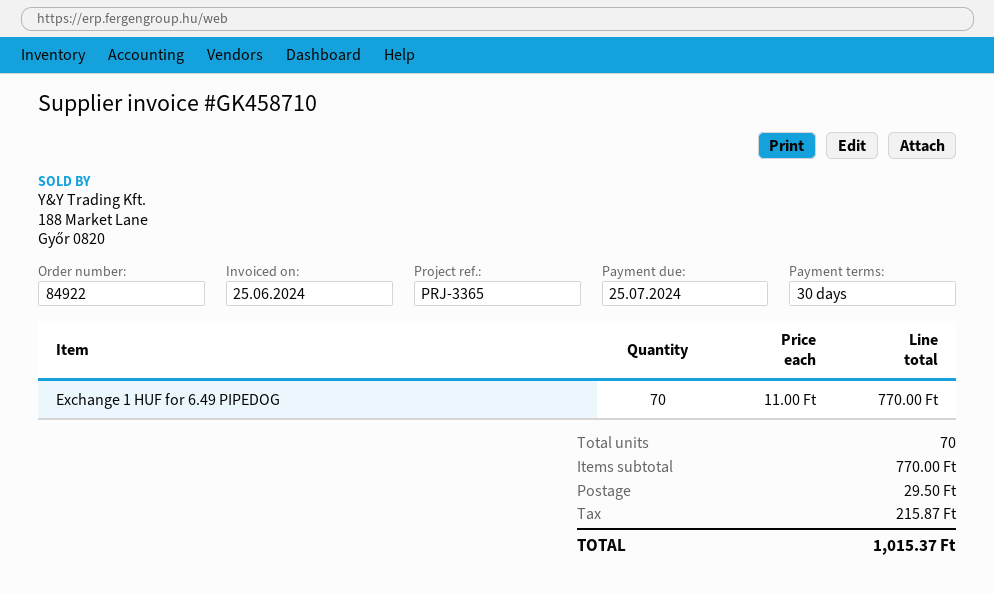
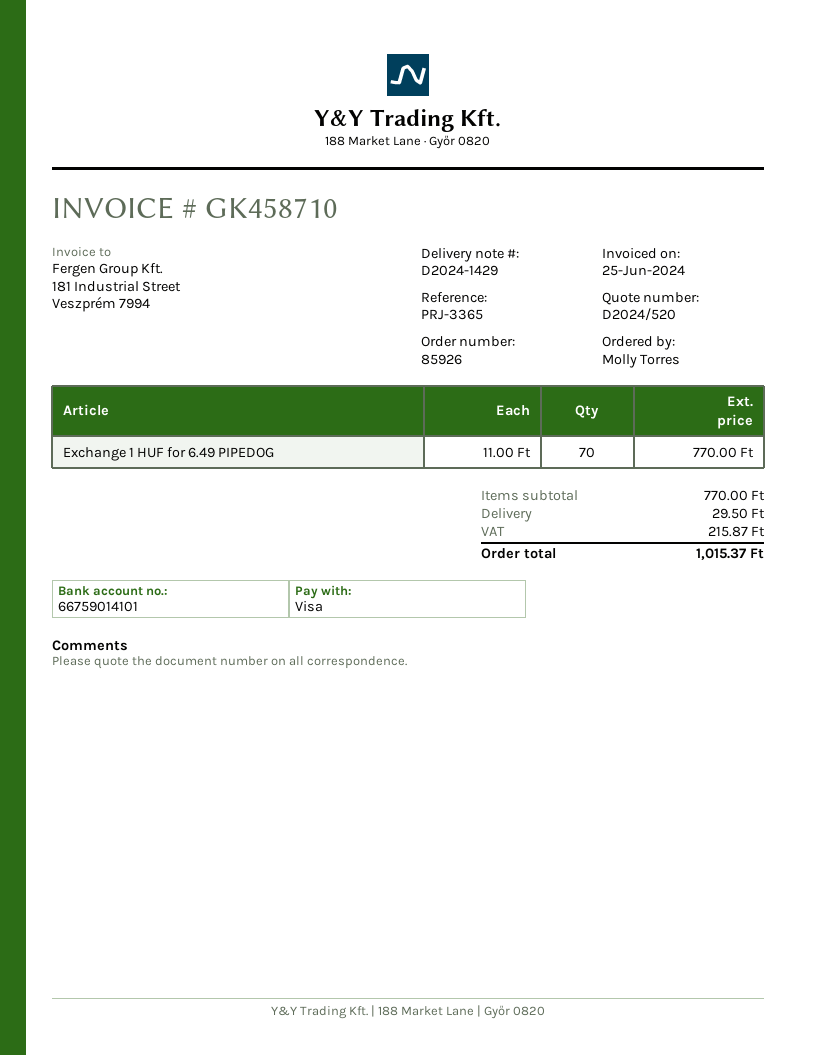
order number: 84922 -> 85926

